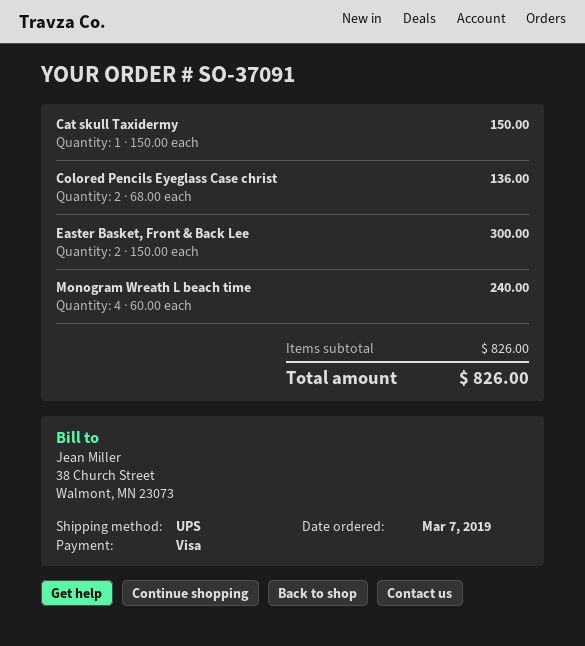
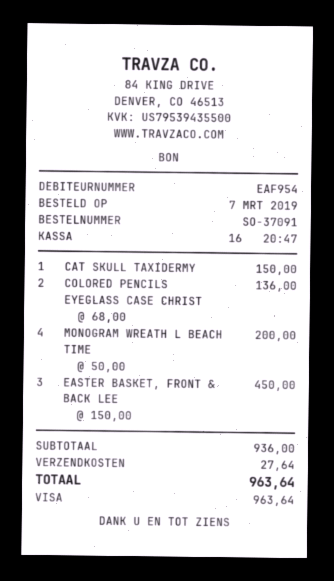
Easter Basket, Front & Back Lee: 2 x 150.00 = 300.00 -> 3 x 150.00 = 450.00
Monogram Wreath L beach time: 4 x 60.00 = 240.00 -> 4 x 50.00 = 200.00
subtotal: 826.00 -> 936.00
shipping: none -> 27.64
total: 826.00 -> 963.64

